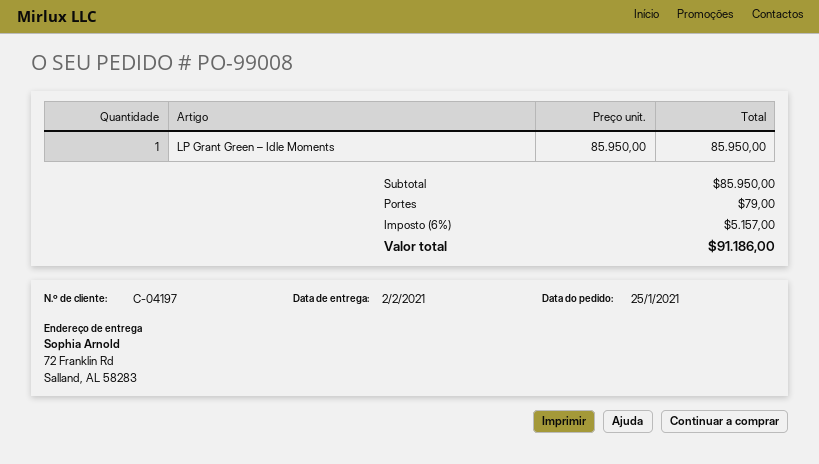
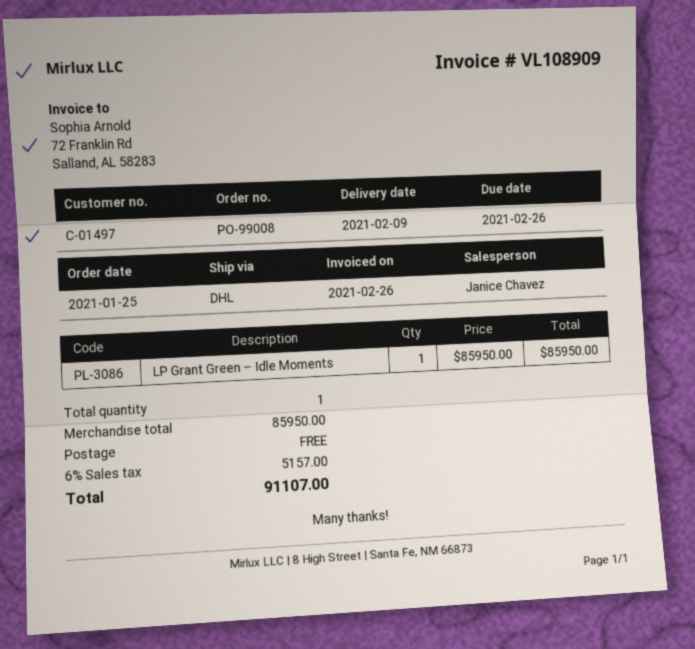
delivery date: 2021-02-02 -> 2021-02-09
customer number: C-04197 -> C-01497
shipping: 79.00 -> 0.00
total: 91186.00 -> 91107.00

